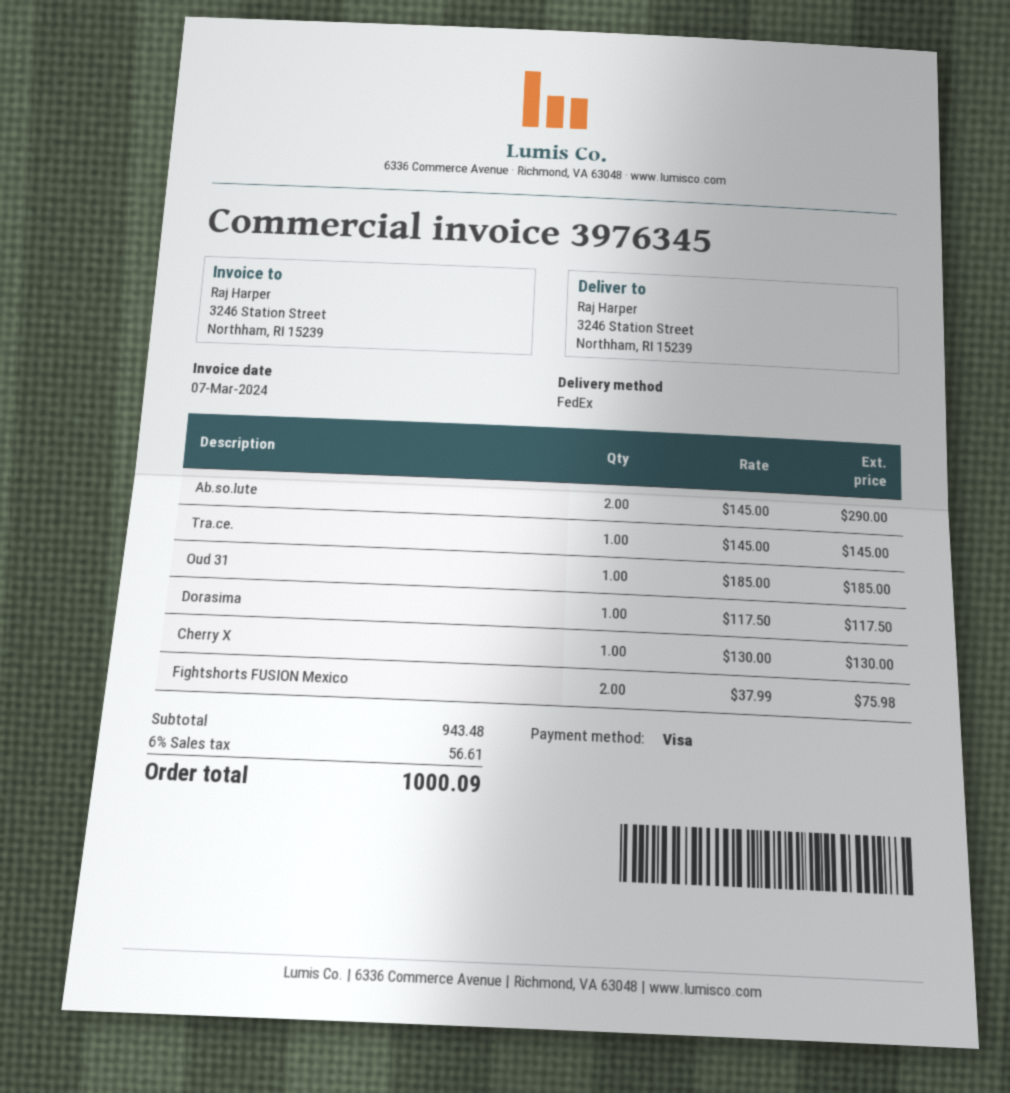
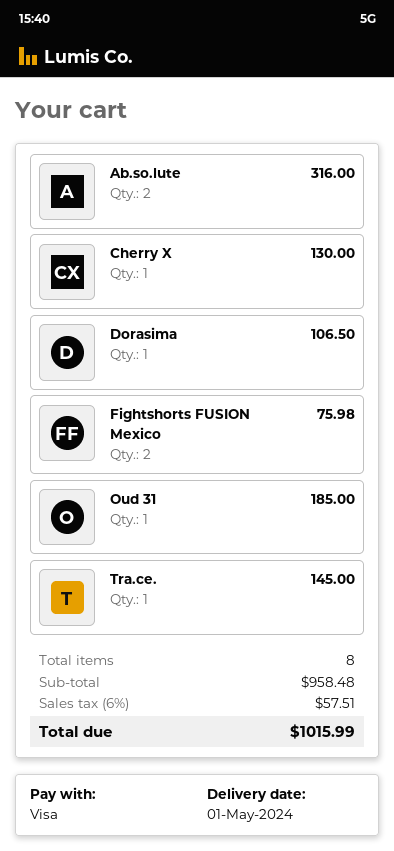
Ab.so.lute: 2 for 290.00 -> 2 for 316.00
Dorasima: 1 for 117.50 -> 1 for 106.50
subtotal: 943.48 -> 958.48
tax: 6% = 56.61 -> 6% = 57.51
total: 1000.09 -> 1015.99

